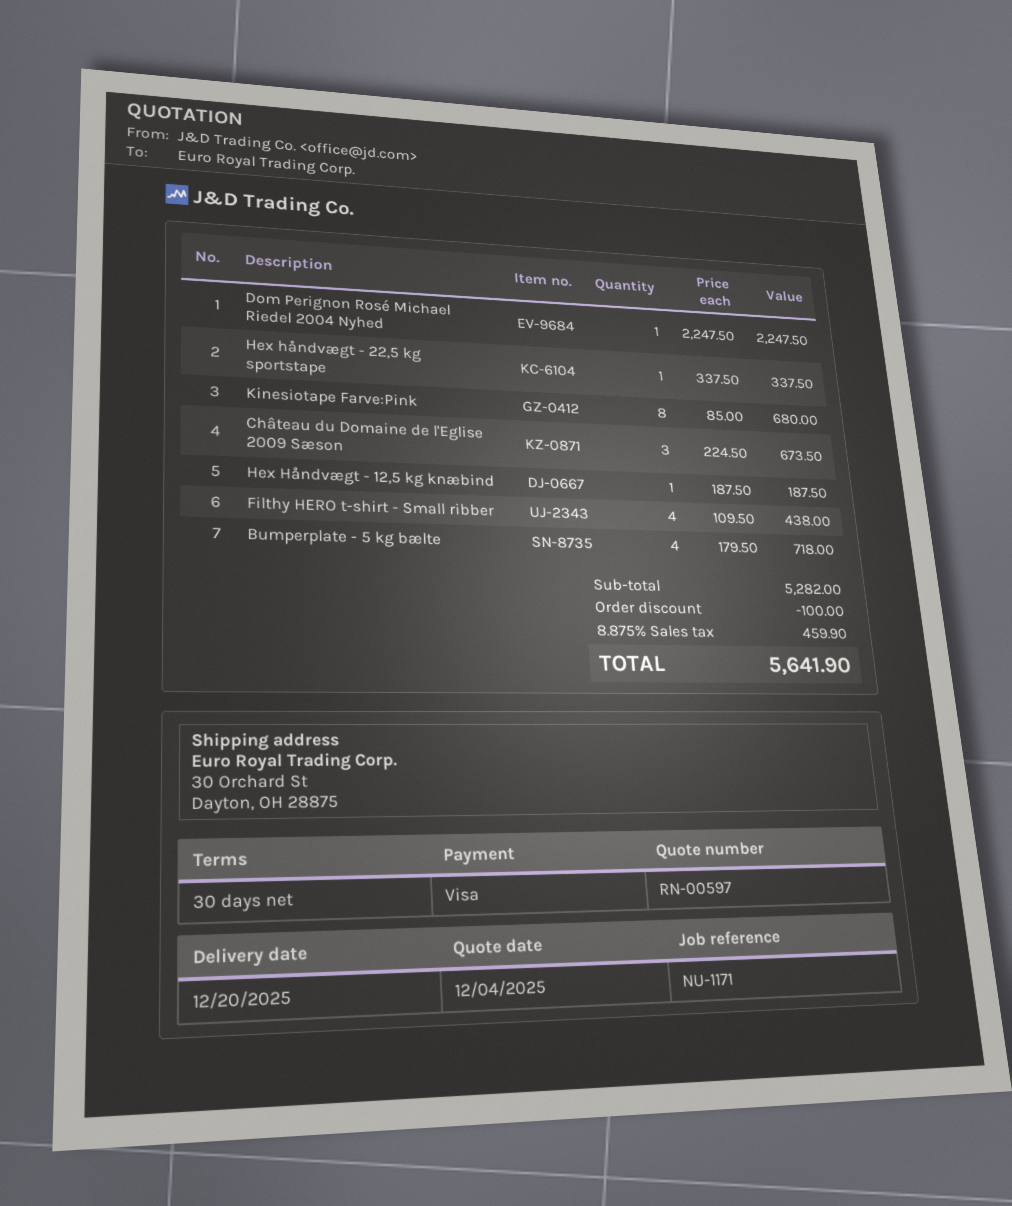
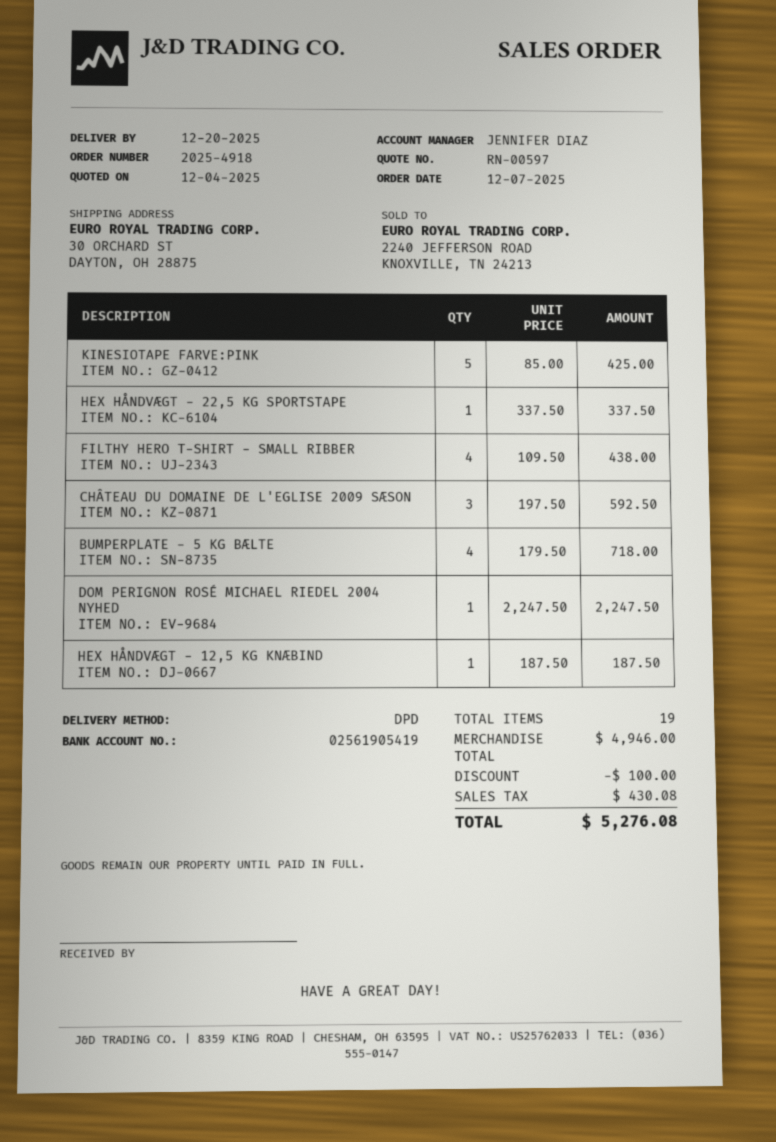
Kinesiotape Farve:Pink: 8 x 85.00 = 680.00 -> 5 x 85.00 = 425.00
Château du Domaine de l'Eglise 2009 Sæson: 3 x 224.50 = 673.50 -> 3 x 197.50 = 592.50
subtotal: 5282.00 -> 4946.00
tax: 459.90 -> 430.08
total: 5641.90 -> 5276.08

